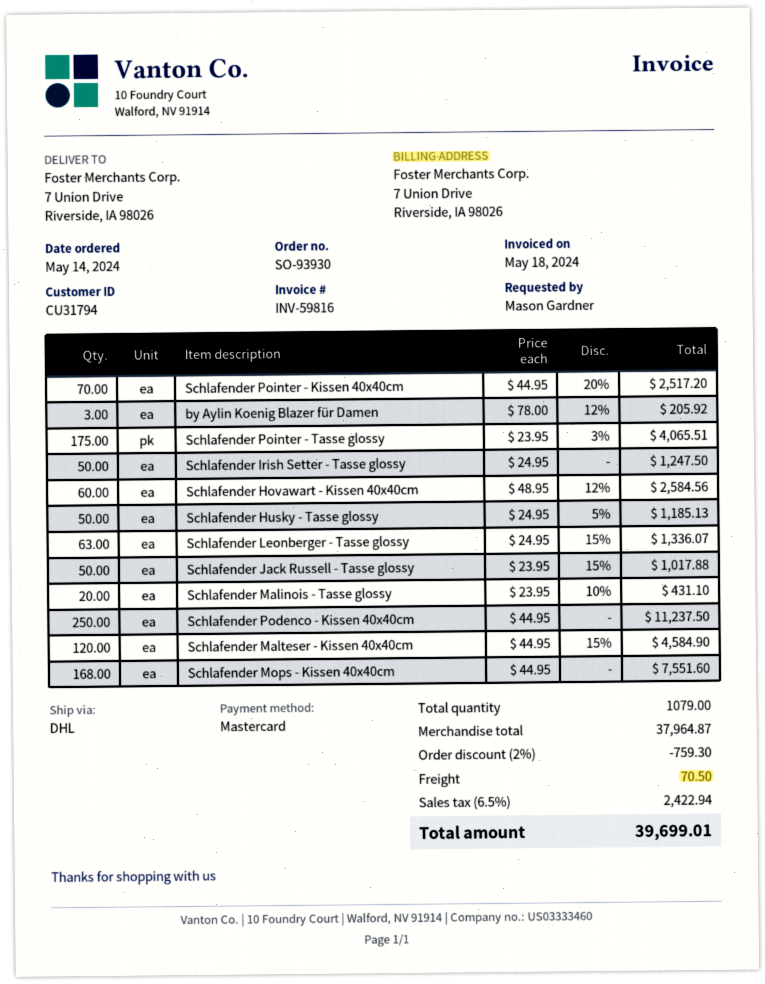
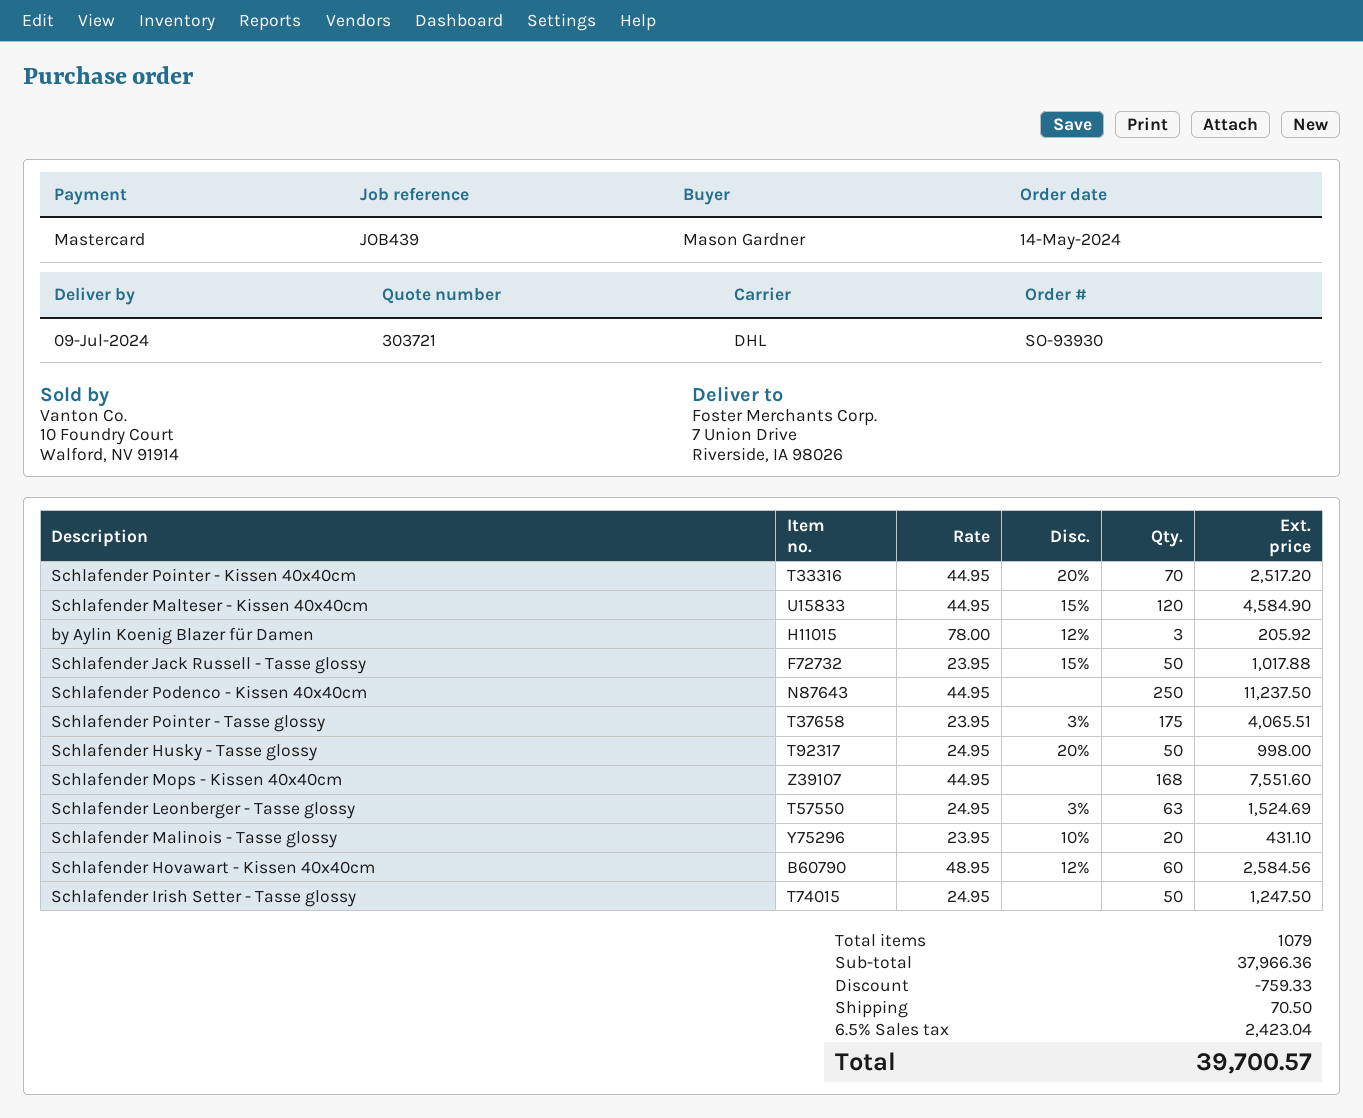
Schlafender Husky - Tasse glossy: 50 x 24.95 - 5% = 1185.13 -> 50 x 24.95 - 20% = 998.00
Schlafender Leonberger - Tasse glossy: 63 x 24.95 - 15% = 1336.07 -> 63 x 24.95 - 3% = 1524.69
subtotal: 37964.87 -> 37966.36
discount: 759.30 -> 759.33
tax: 6.5% = 2422.94 -> 6.5% = 2423.04
total: 39699.01 -> 39700.57

